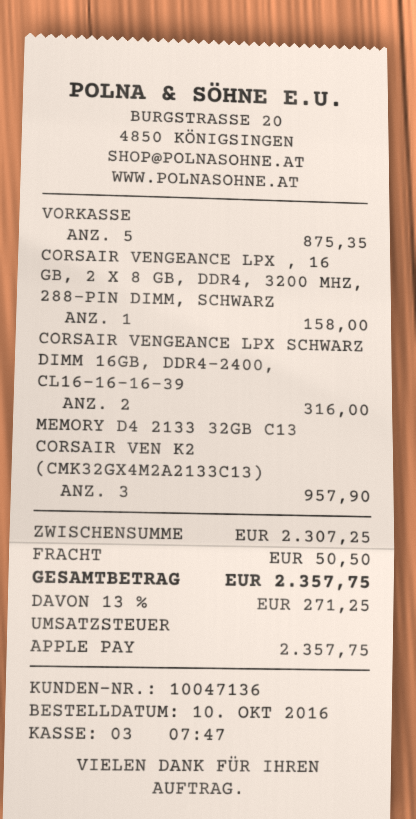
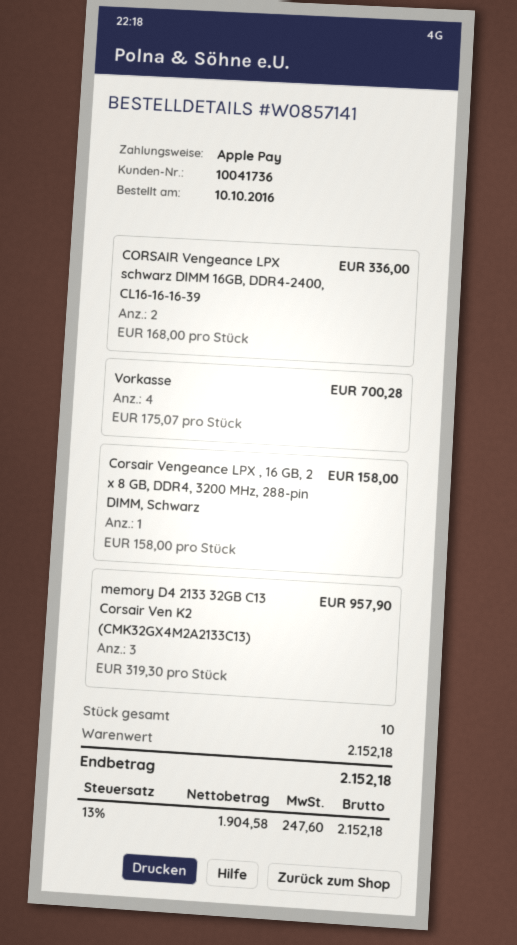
customer number: 10047136 -> 10041736
VORKASSE: 5 for 875.35 -> 4 for 700.28
CORSAIR VENGEANCE LPX SCHWARZ DIMM 16GB, DDR4-2400, CL16-16-16-39: 2 for 316.00 -> 2 for 336.00
subtotal: 2307.25 -> 2152.18
shipping: 50.50 -> none
tax: 13% = 271.25 -> 13% = 247.60
total: 2357.75 -> 2152.18

